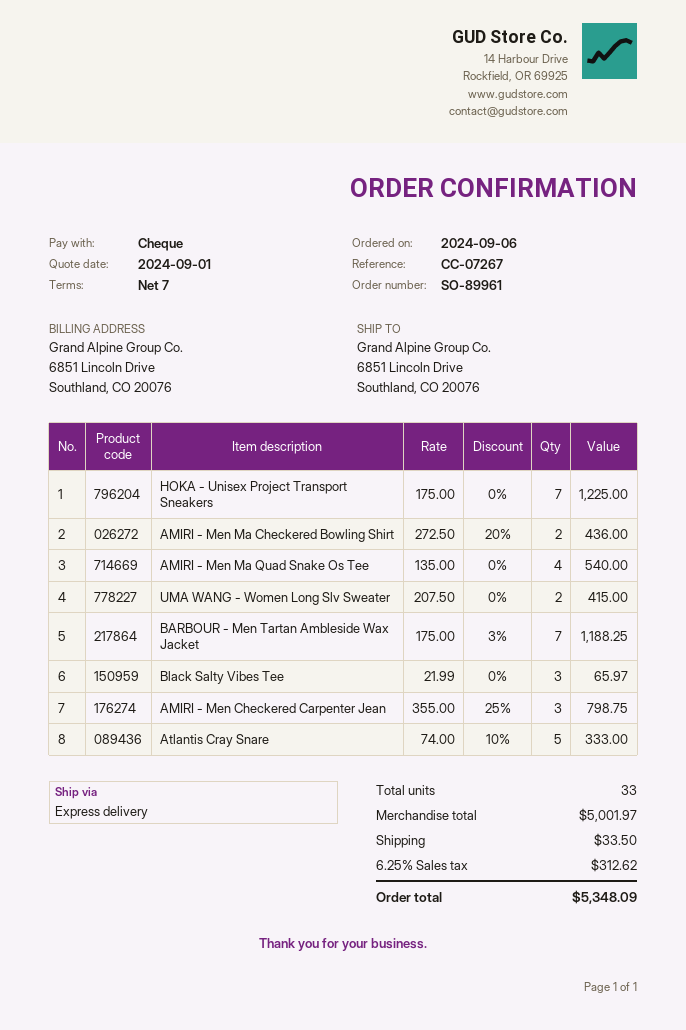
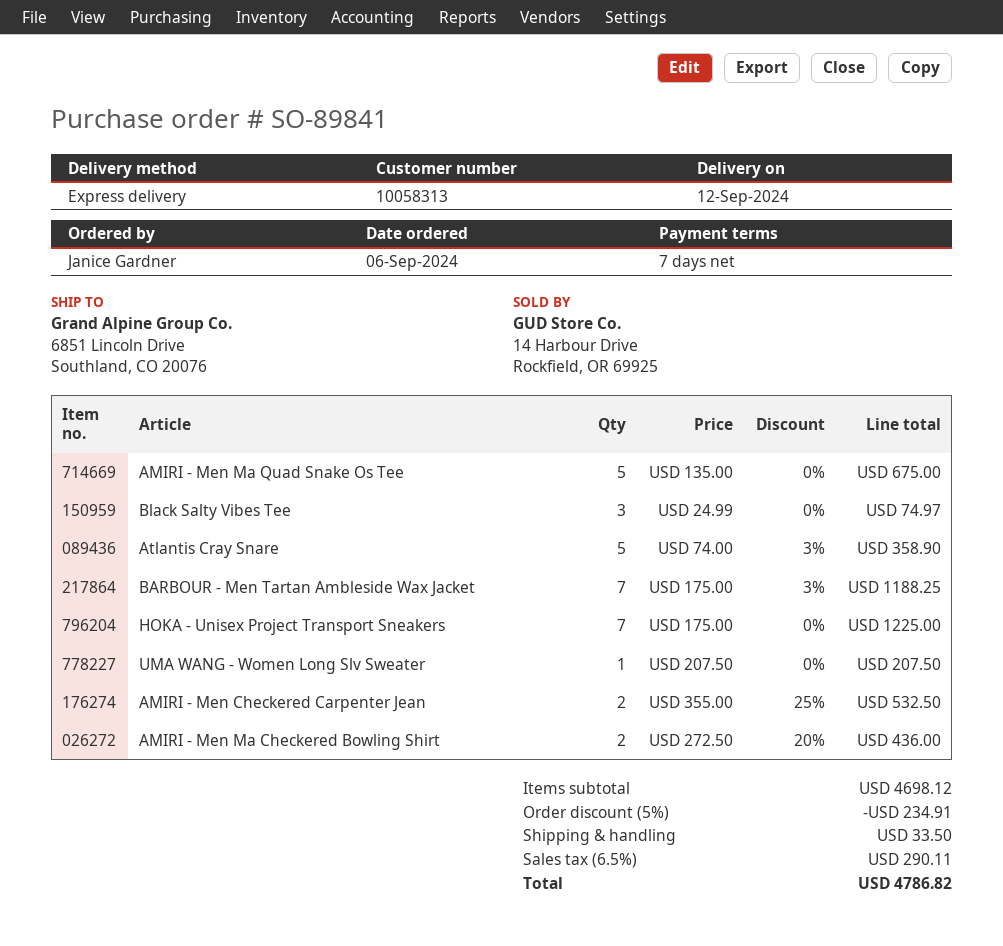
order number: SO-89961 -> SO-89841
AMIRI - Men Ma Quad Snake Os Tee: 4 x 135.00 = 540.00 -> 5 x 135.00 = 675.00
UMA WANG - Women Long Slv Sweater: 2 x 207.50 = 415.00 -> 1 x 207.50 = 207.50
Black Salty Vibes Tee: 3 x 21.99 = 65.97 -> 3 x 24.99 = 74.97
AMIRI - Men Checkered Carpenter Jean: 3 x 355.00 - 25% = 798.75 -> 2 x 355.00 - 25% = 532.50
Atlantis Cray Snare: 5 x 74.00 - 10% = 333.00 -> 5 x 74.00 - 3% = 358.90
subtotal: 5001.97 -> 4698.12
discount: none -> 5% = 234.91
tax: 6.25% = 312.62 -> 6.5% = 290.11
total: 5348.09 -> 4786.82

